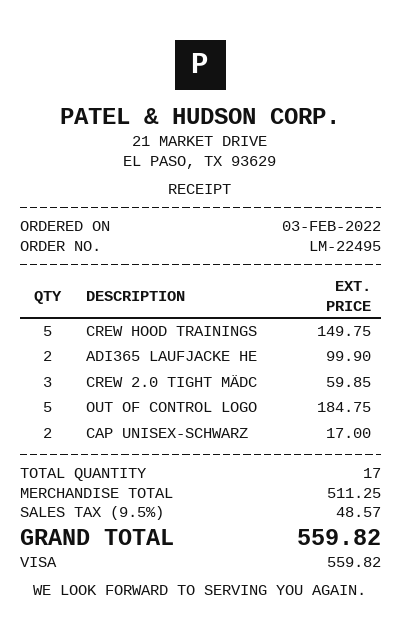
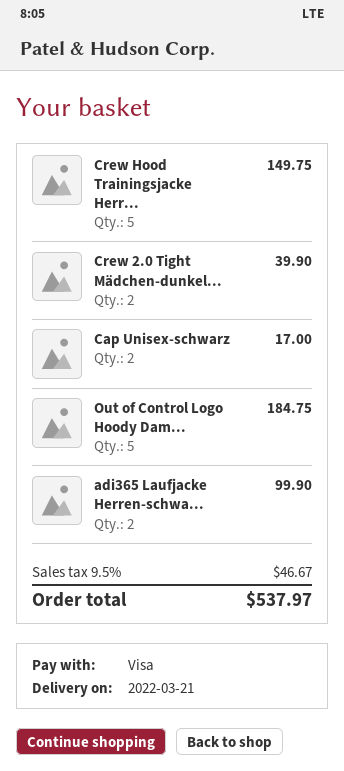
CREW 2.0 TIGHT MÄDC: 3 for 59.85 -> 2 for 39.90
tax: 9.5% = 48.57 -> 9.5% = 46.67
total: 559.82 -> 537.97

